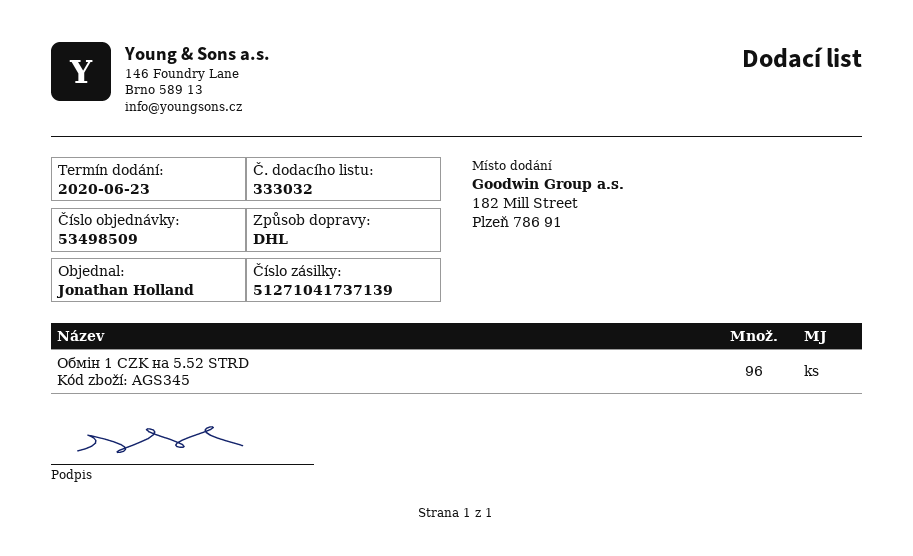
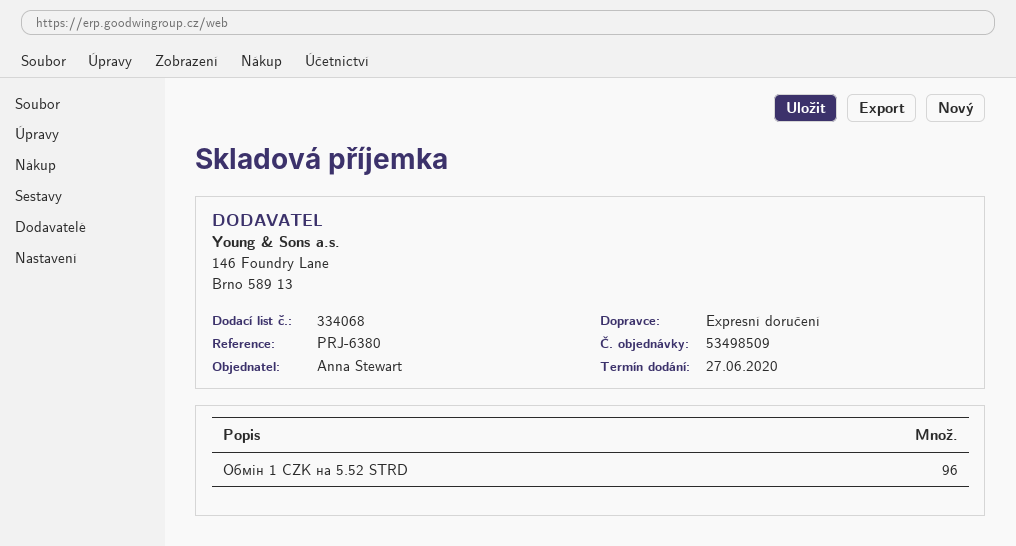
delivery note number: 333032 -> 334068
delivery date: 2020-06-23 -> 2020-06-27
ordered by: Jonathan Holland -> Anna Stewart
shipping method: DHL -> express

